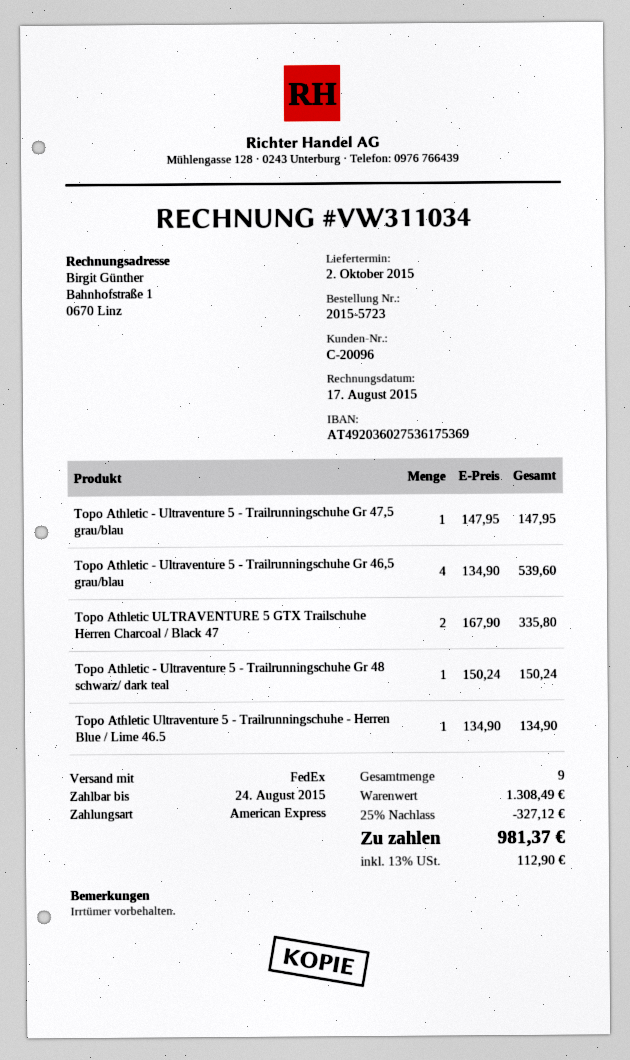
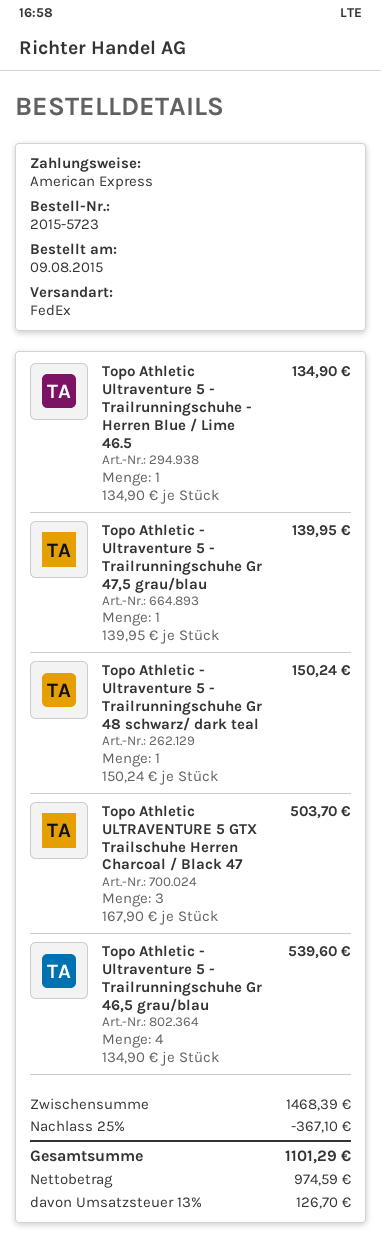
Topo Athletic - Ultraventure 5 - Trailrunningschuhe Gr 47,5 grau/blau: 1 x 147.95 = 147.95 -> 1 x 139.95 = 139.95
Topo Athletic ULTRAVENTURE 5 GTX Trailschuhe Herren Charcoal / Black 47: 2 x 167.90 = 335.80 -> 3 x 167.90 = 503.70
subtotal: 1308.49 -> 1468.39
discount: 25% = 327.12 -> 25% = 367.10
tax: 13% = 112.90 -> 13% = 126.70
total: 981.37 -> 1101.29

